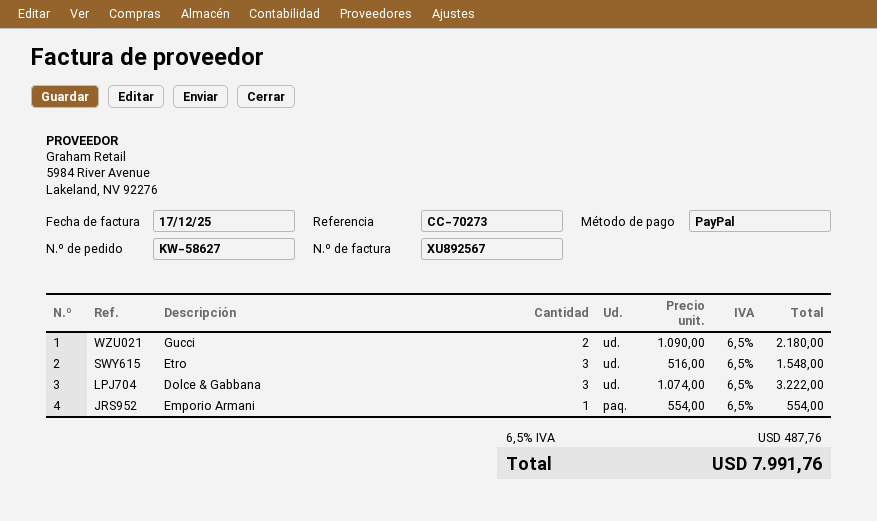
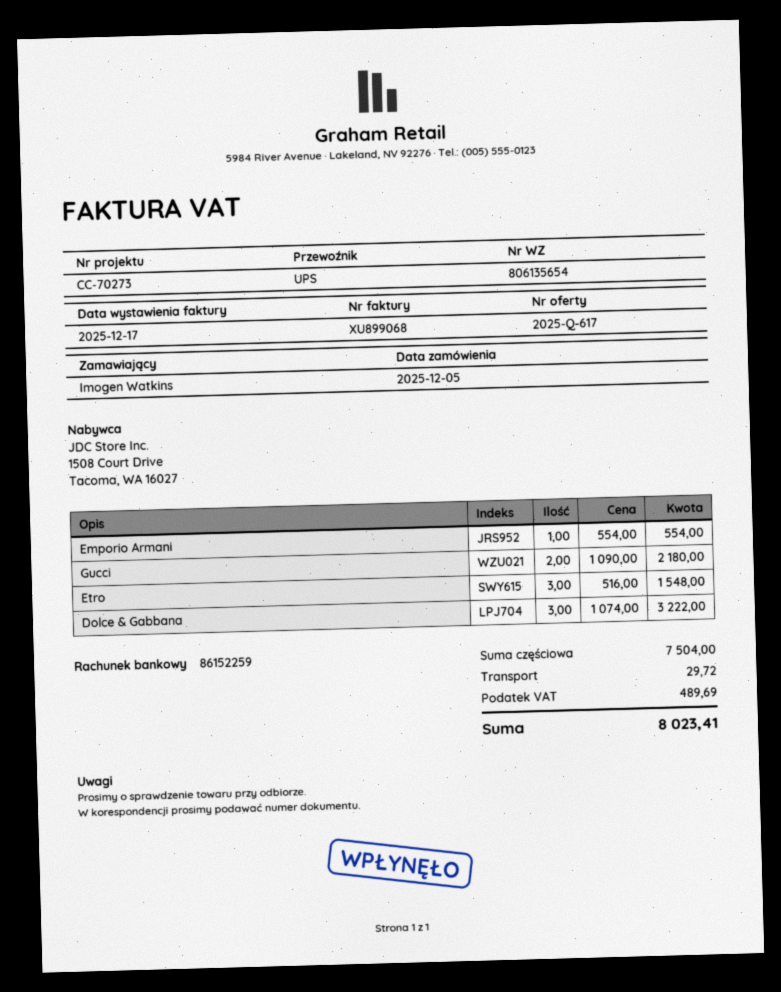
invoice number: XU892567 -> XU899068
shipping: none -> 29.72
tax: 487.76 -> 489.69
total: 7991.76 -> 8023.41

